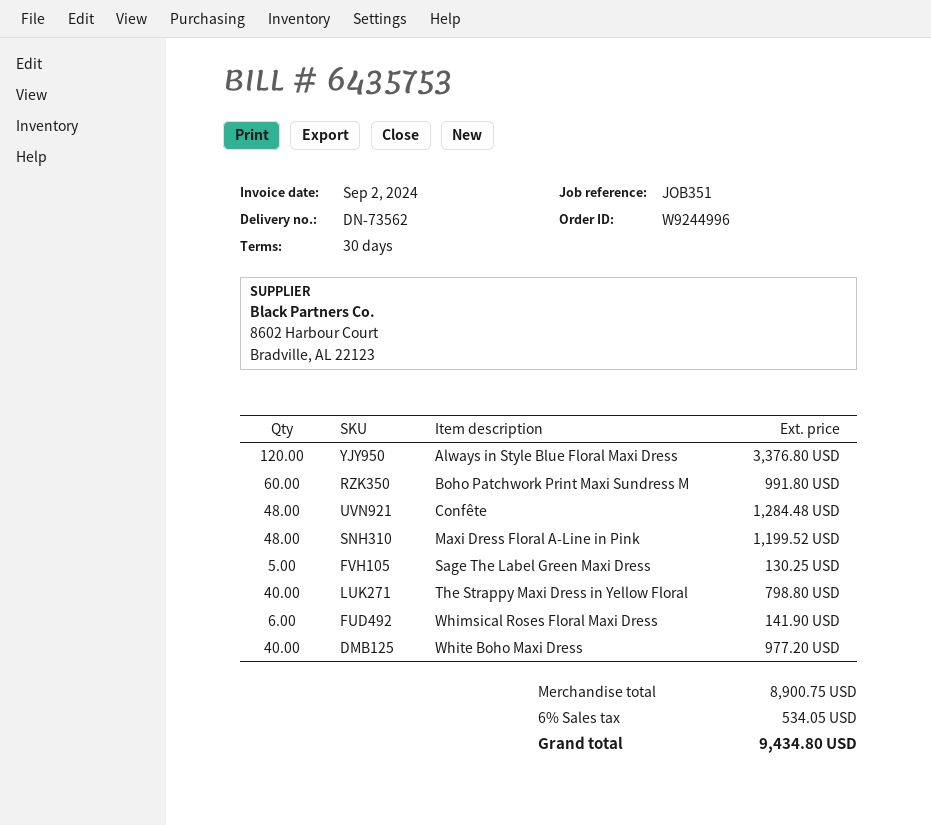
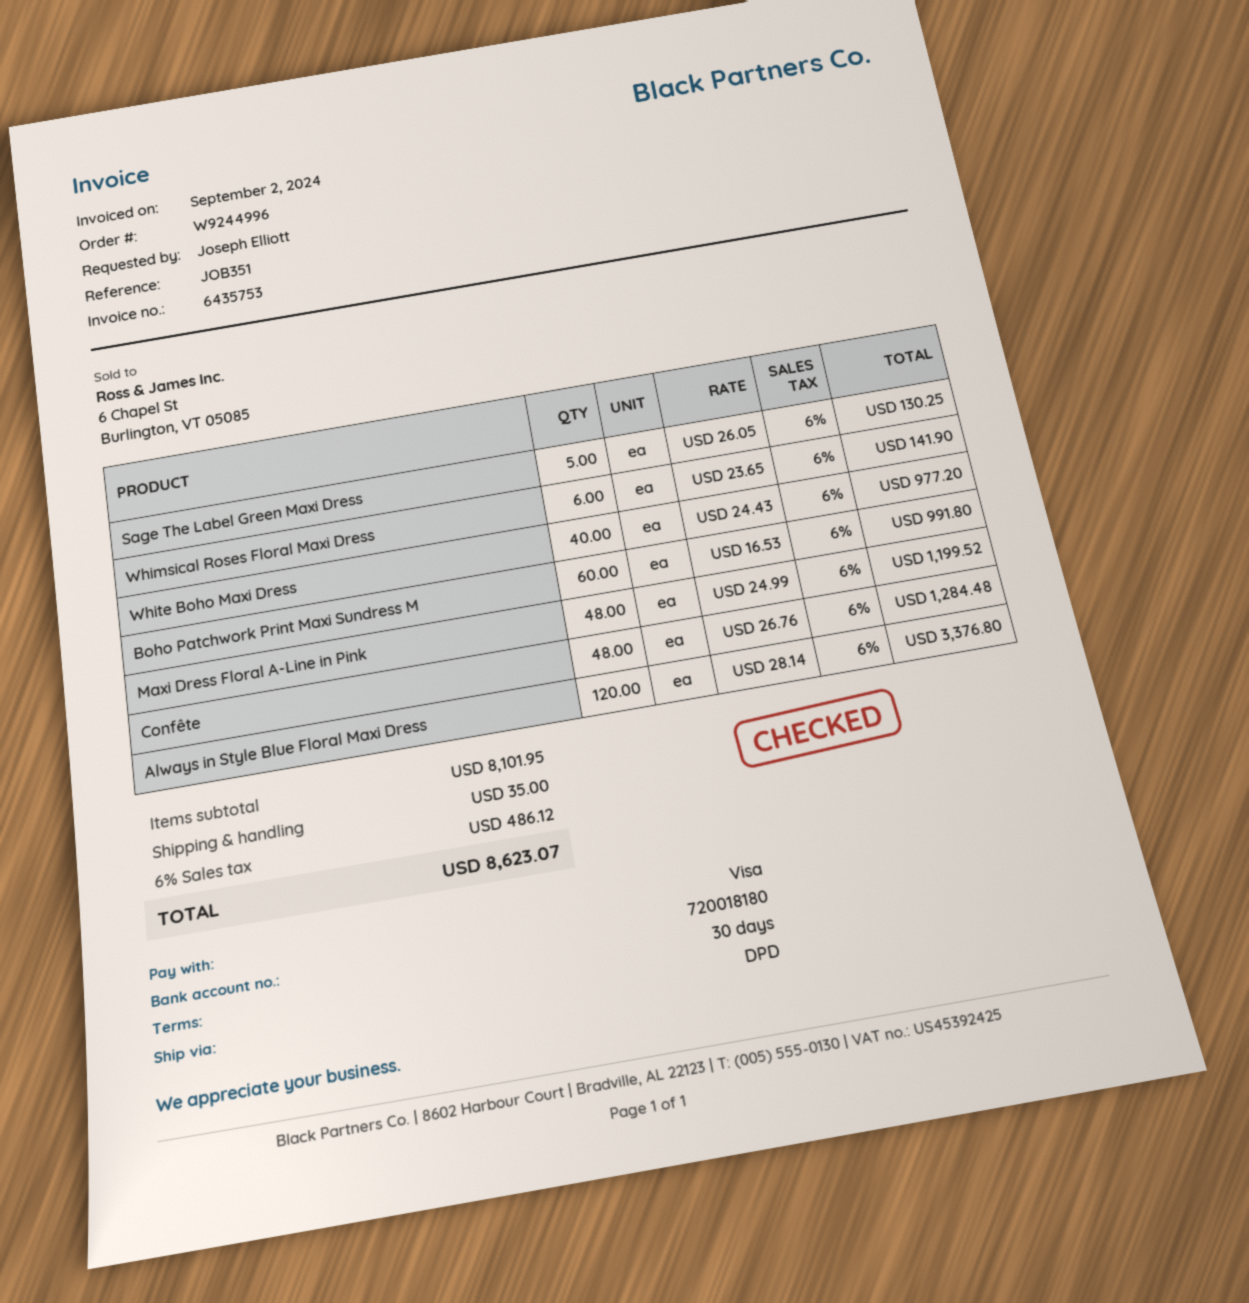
The Strappy Maxi Dress in Yellow Floral: 40 for 798.80 -> none
subtotal: 8900.75 -> 8101.95
shipping: none -> 35.00
tax: 6% = 534.05 -> 6% = 486.12
total: 9434.80 -> 8623.07

